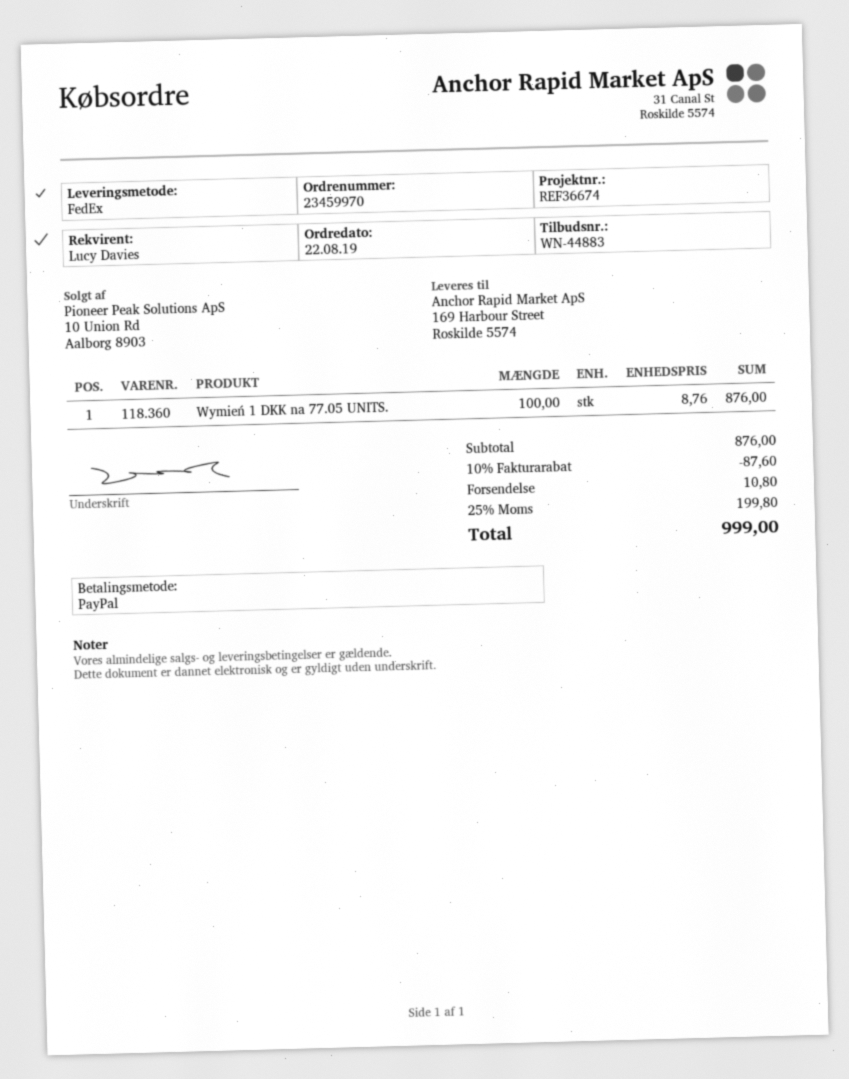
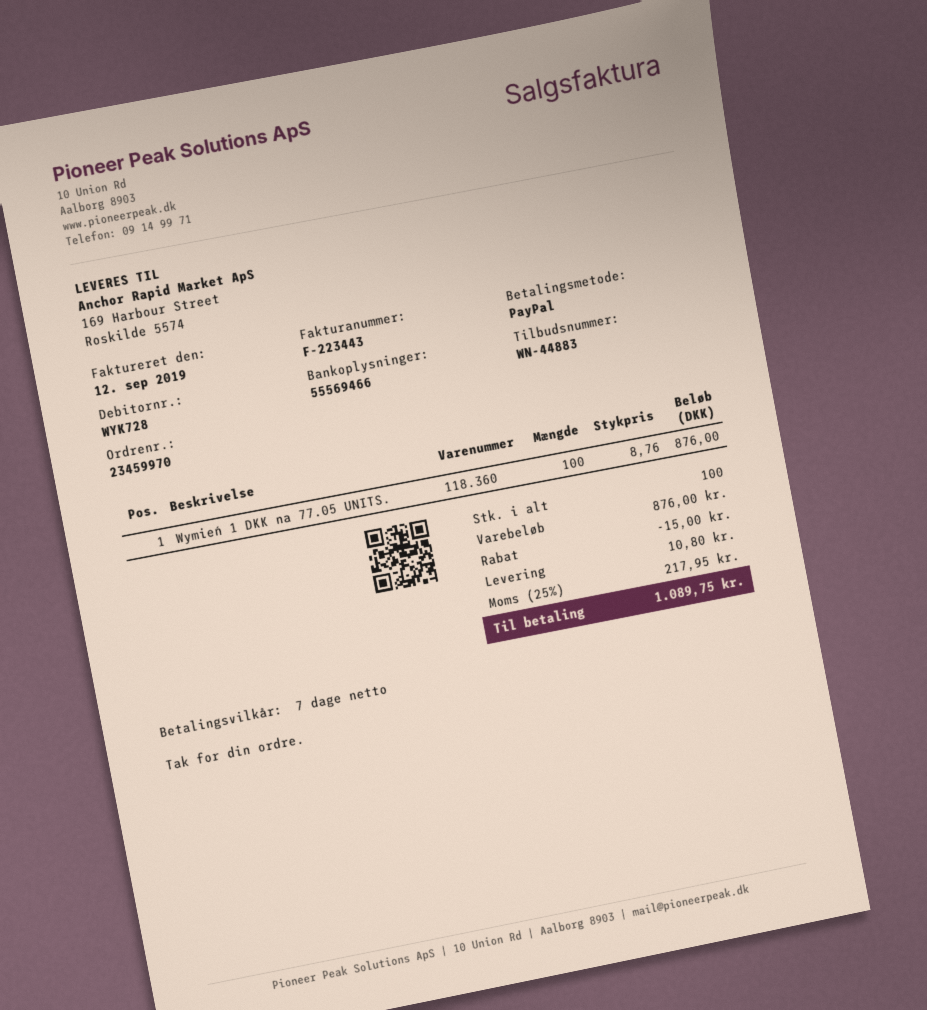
discount: 87.60 -> 15.00
tax: 25% = 199.80 -> 25% = 217.95
total: 999.00 -> 1089.75

